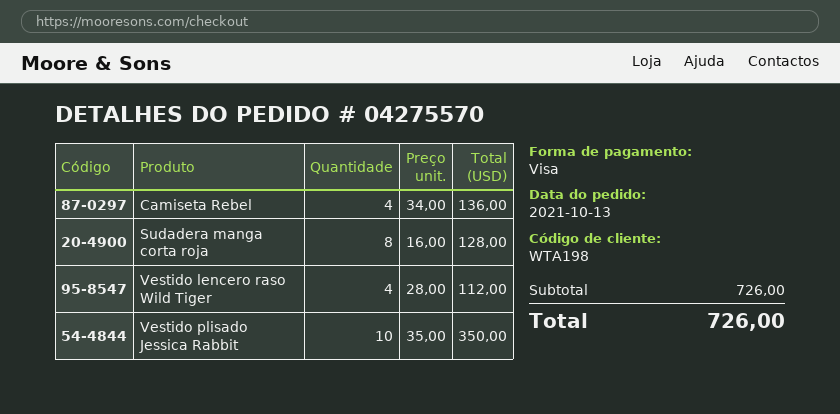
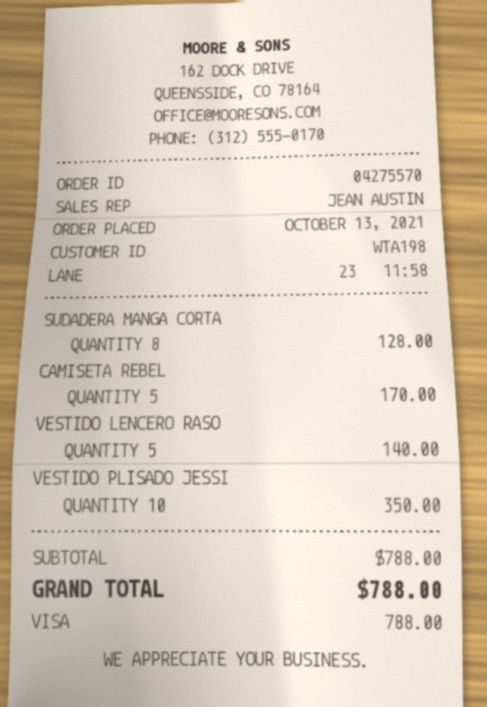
Camiseta Rebel: 4 for 136.00 -> 5 for 170.00
Vestido lencero raso Wild Tiger: 4 for 112.00 -> 5 for 140.00
subtotal: 726.00 -> 788.00
total: 726.00 -> 788.00

